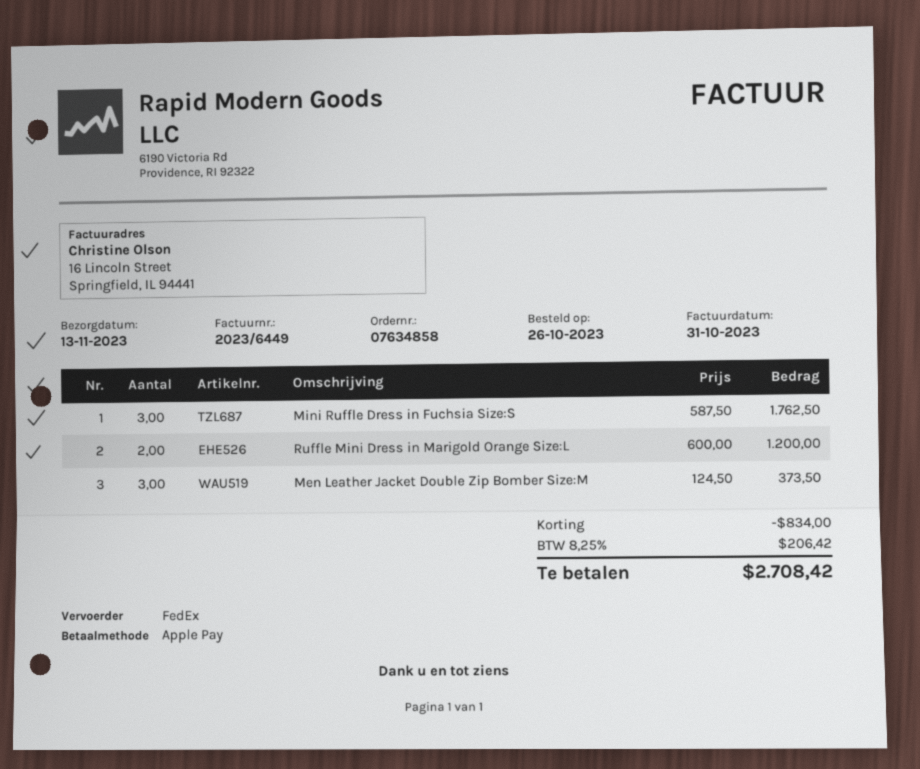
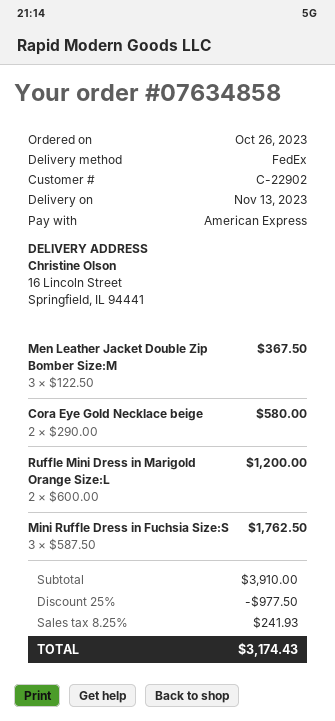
payment method: Apple Pay -> American Express
Men Leather Jacket Double Zip Bomber Size:M: 3 x 124.50 = 373.50 -> 3 x 122.50 = 367.50
Cora Eye Gold Necklace beige: none -> 2 x 290.00 = 580.00
discount: 834.00 -> 977.50
tax: 8.25% = 206.42 -> 8.25% = 241.93
total: 2708.42 -> 3174.43

